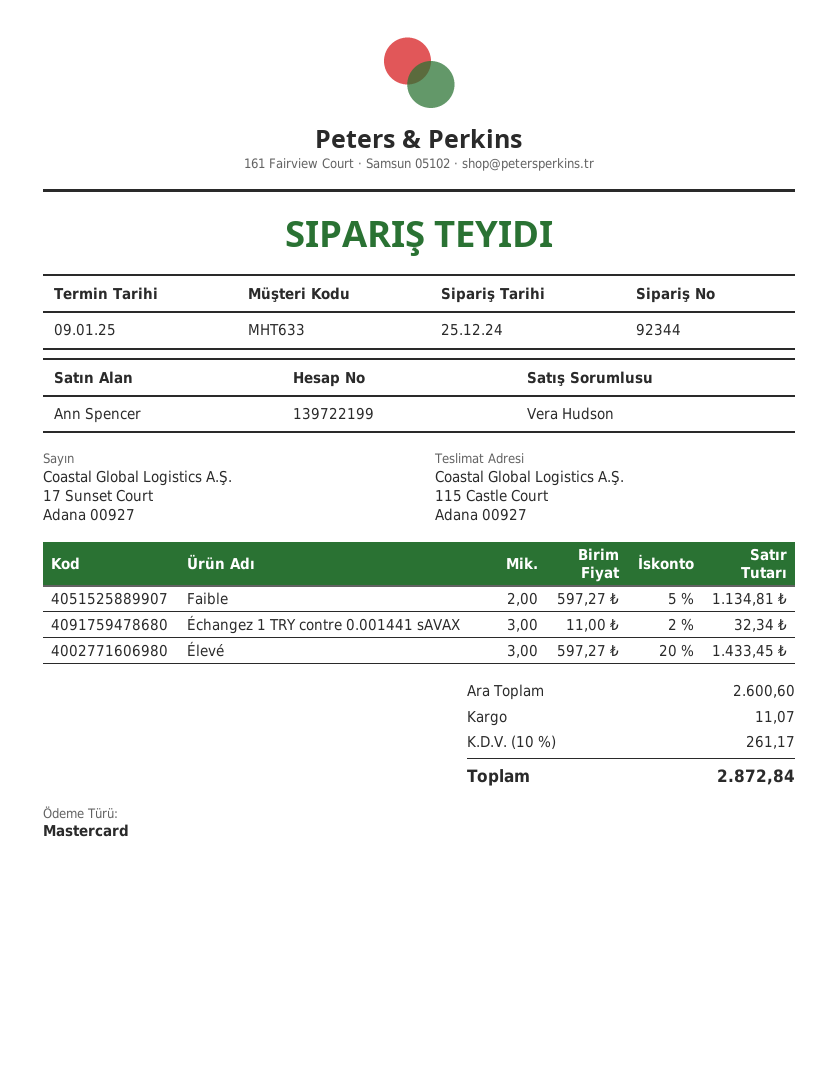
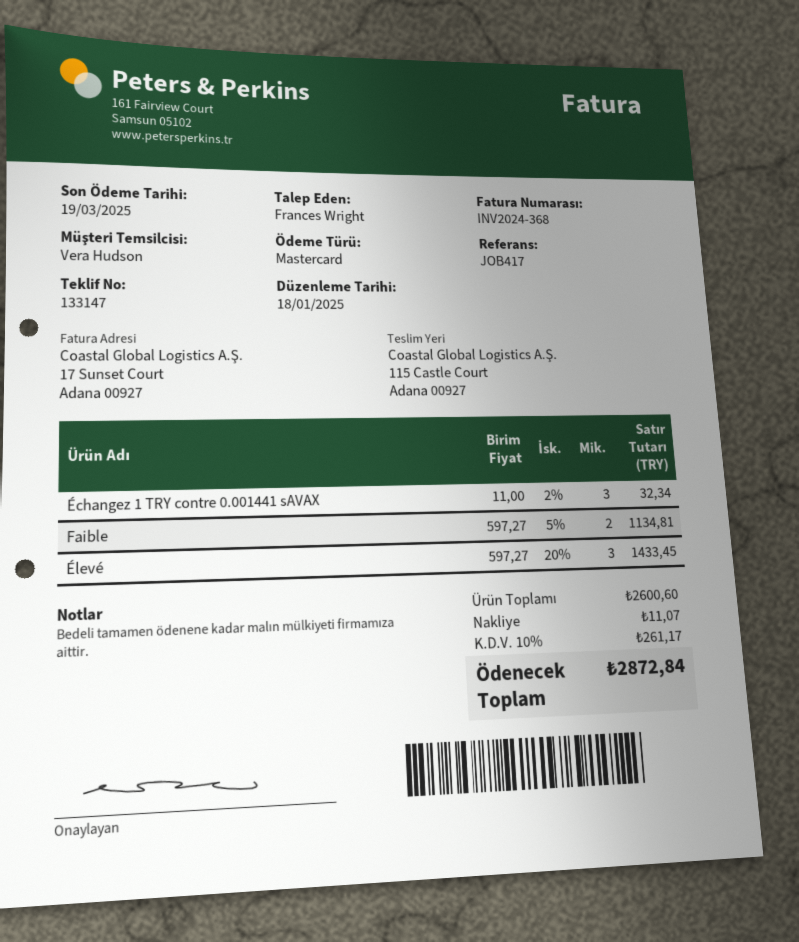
ordered by: Ann Spencer -> Frances Wright

